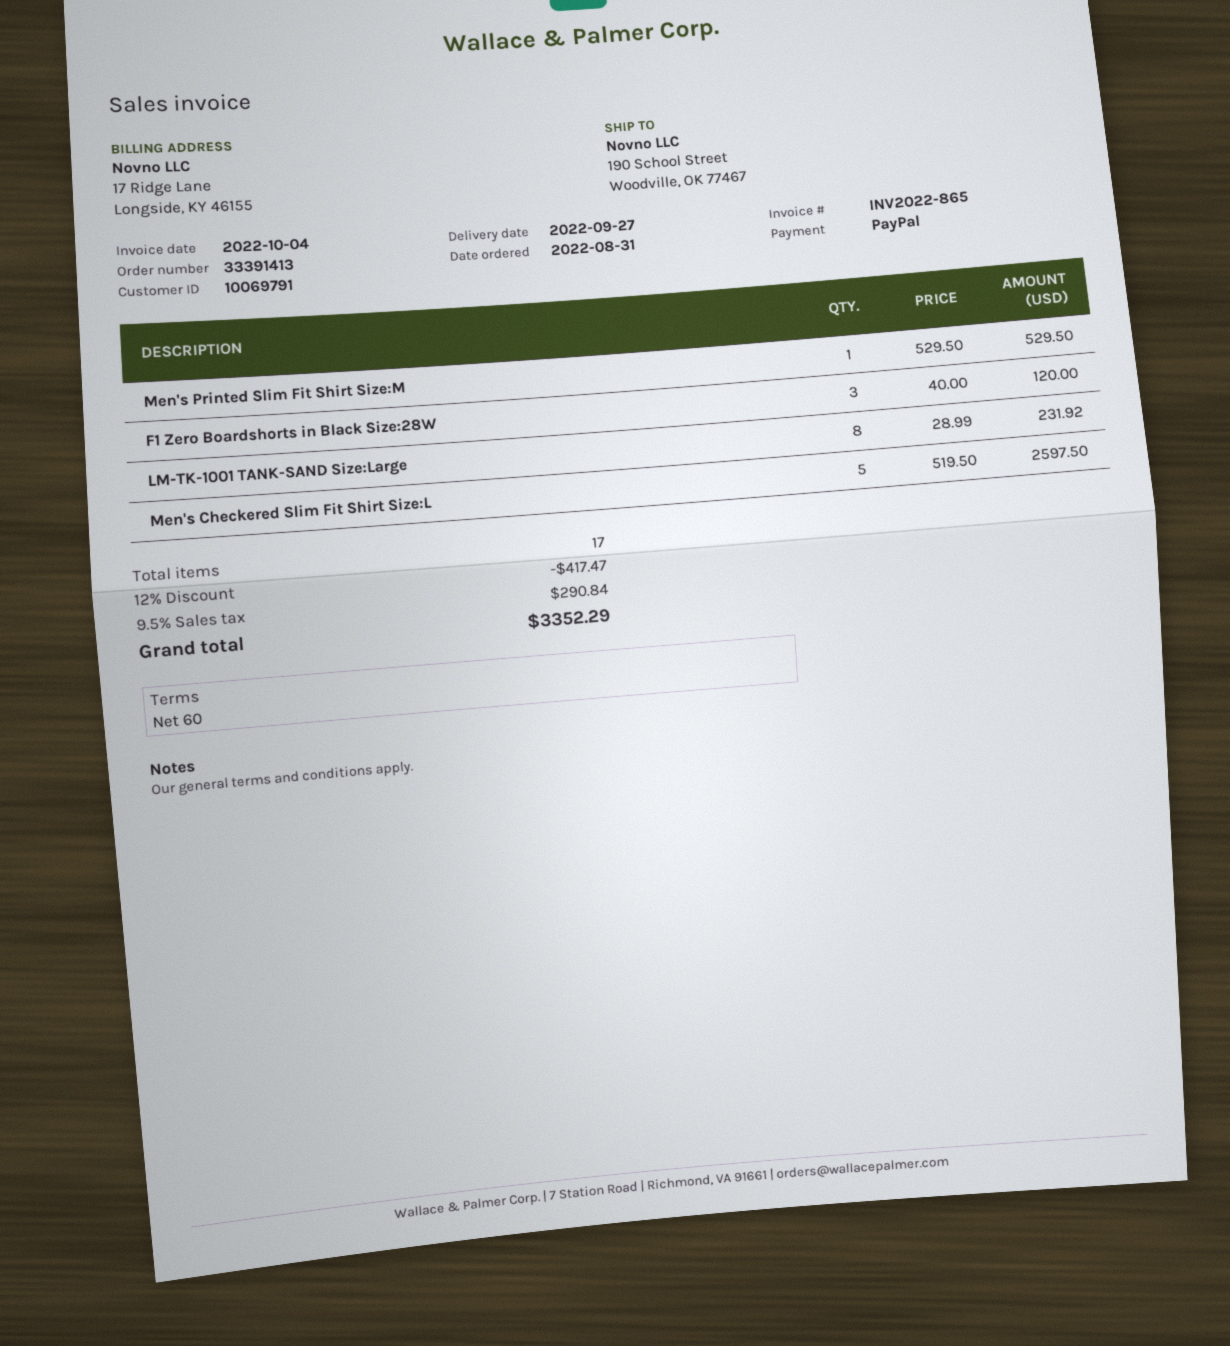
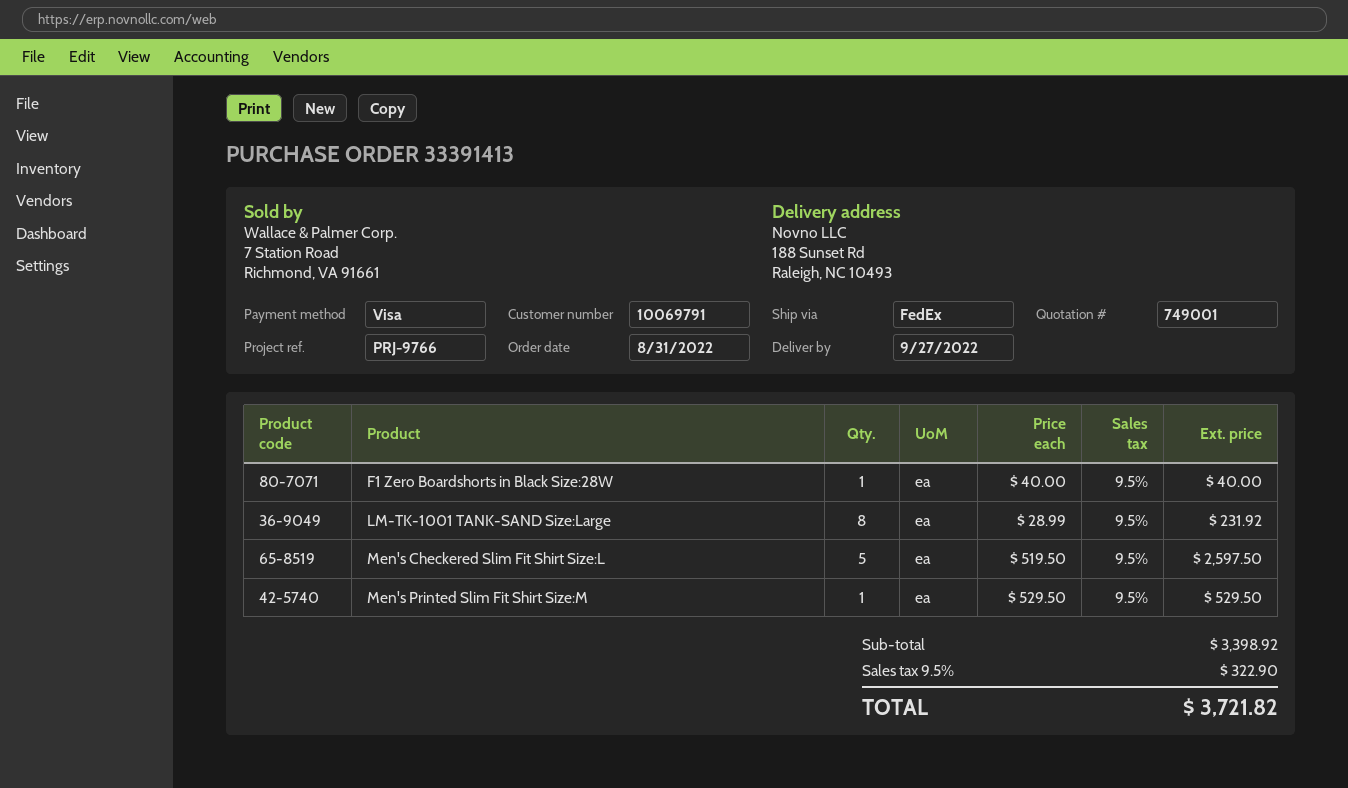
payment method: PayPal -> Visa
ship to: 190 School Street, Woodville, OK 77467 -> 188 Sunset Rd, Raleigh, NC 10493
F1 Zero Boardshorts in Black Size:28W: 3 x 40.00 = 120.00 -> 1 x 40.00 = 40.00
discount: 12% = 417.47 -> none
tax: 9.5% = 290.84 -> 9.5% = 322.90
total: 3352.29 -> 3721.82

